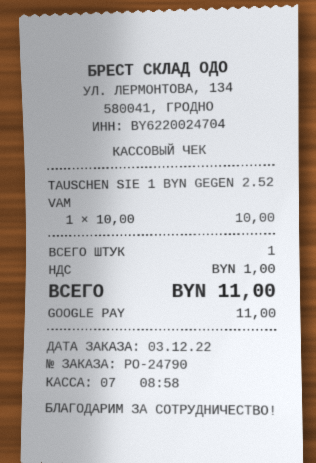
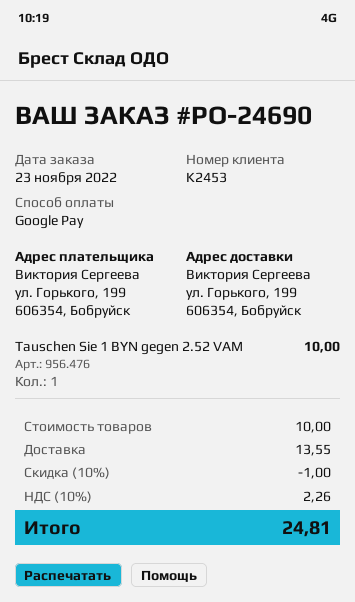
order number: PO-24790 -> PO-24690
order date: 2022-12-03 -> 2022-11-23
discount: none -> 10% = 1.00
shipping: none -> 13.55
tax: 1.00 -> 2.26
total: 11.00 -> 24.81

